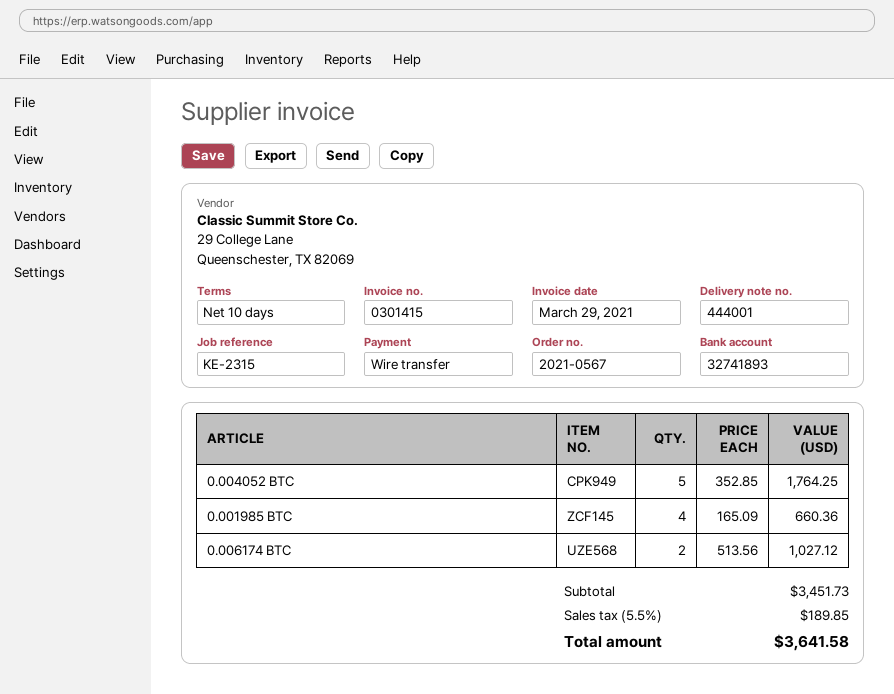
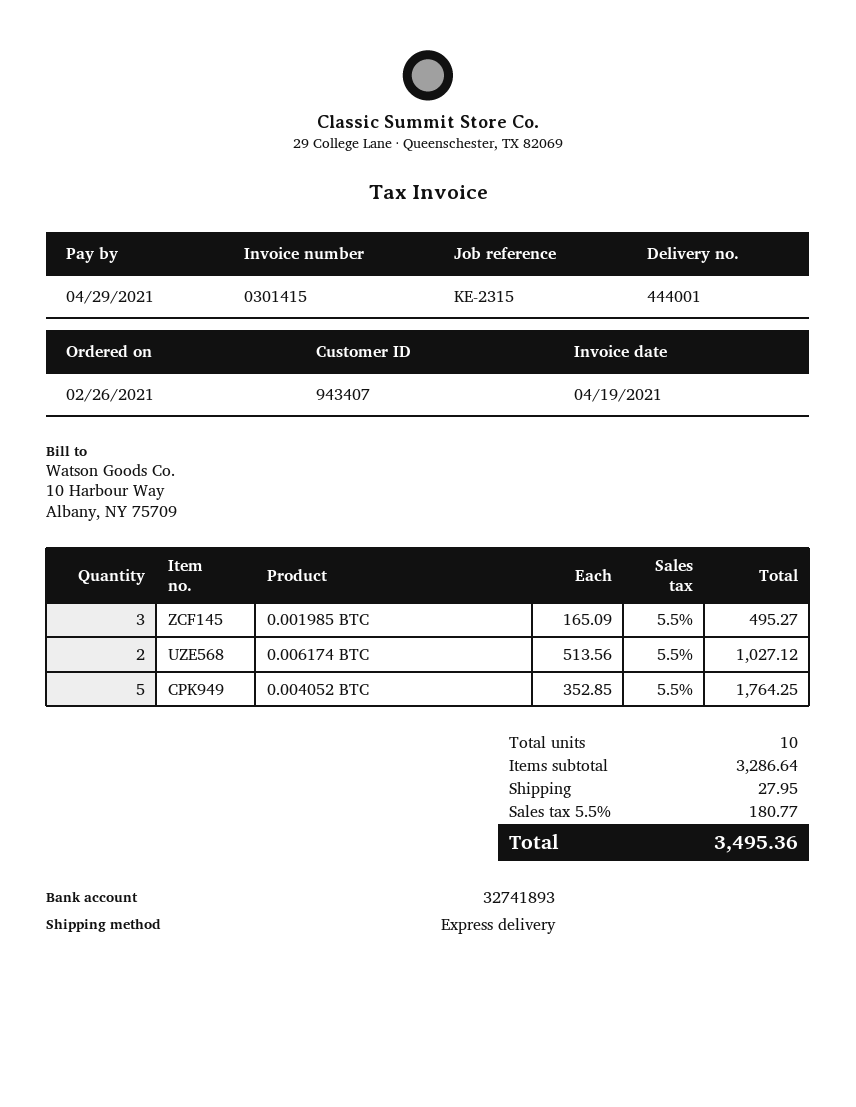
invoice date: 2021-03-29 -> 2021-04-19
0.001985 BTC: 4 x 165.09 = 660.36 -> 3 x 165.09 = 495.27
subtotal: 3451.73 -> 3286.64
shipping: none -> 27.95
tax: 5.5% = 189.85 -> 5.5% = 180.77
total: 3641.58 -> 3495.36

